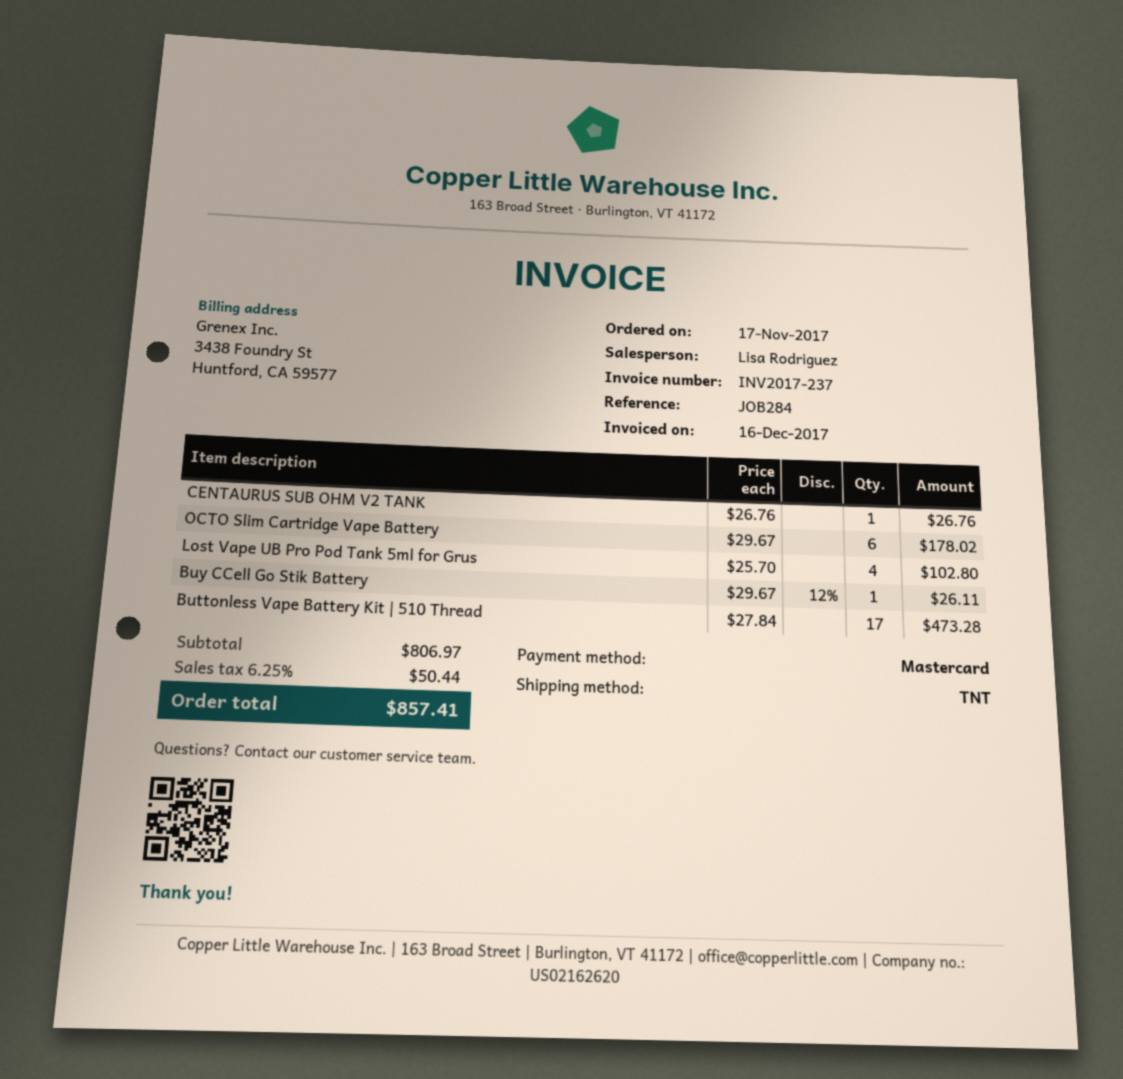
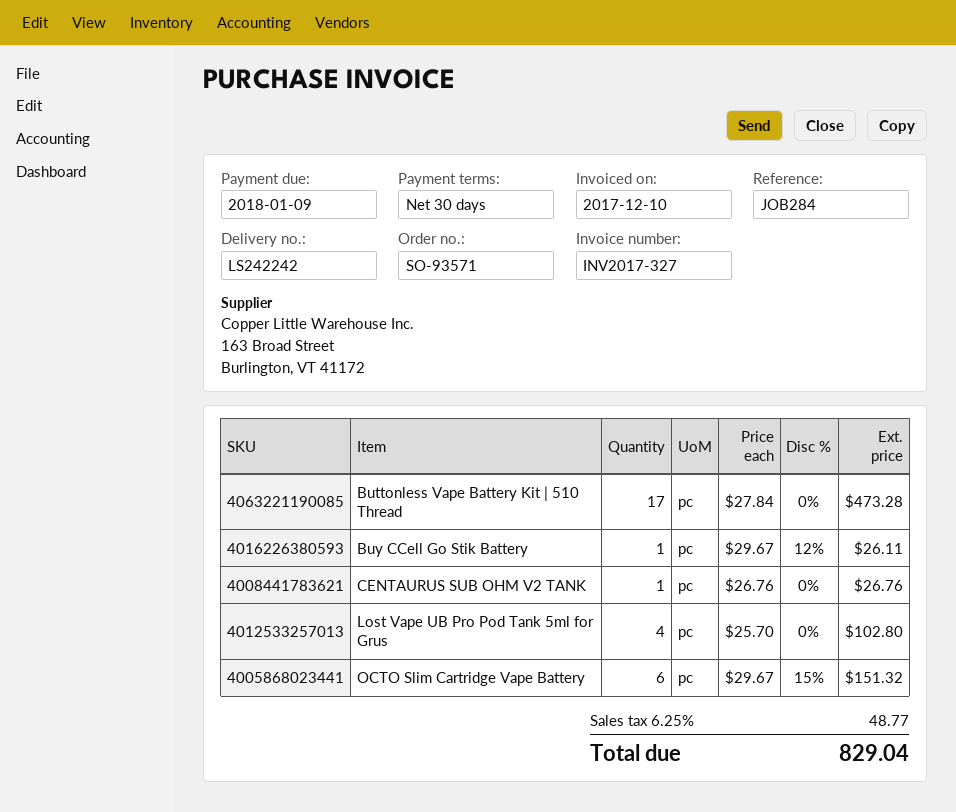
invoice number: INV2017-237 -> INV2017-327
invoice date: 2017-12-16 -> 2017-12-10
OCTO Slim Cartridge Vape Battery: 6 x 29.67 = 178.02 -> 6 x 29.67 - 15% = 151.32
tax: 6.25% = 50.44 -> 6.25% = 48.77
total: 857.41 -> 829.04

